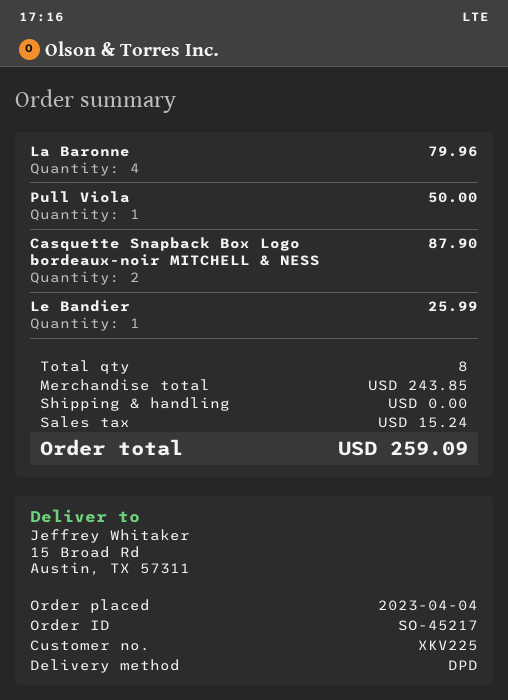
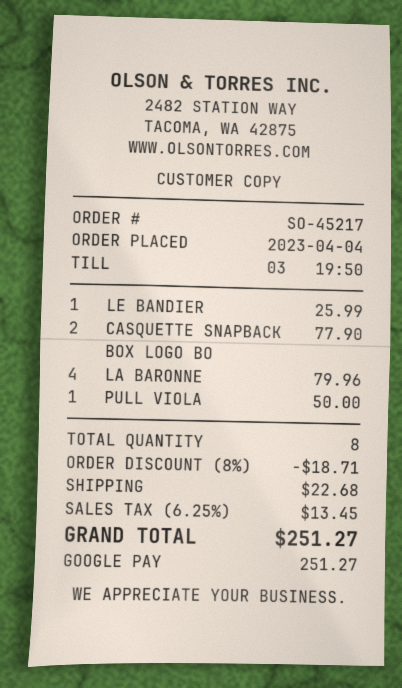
Casquette Snapback Box Logo bordeaux-noir MITCHELL & NESS: 2 for 87.90 -> 2 for 77.90
discount: none -> 8% = 18.71
shipping: 0.00 -> 22.68
tax: 15.24 -> 13.45
total: 259.09 -> 251.27

